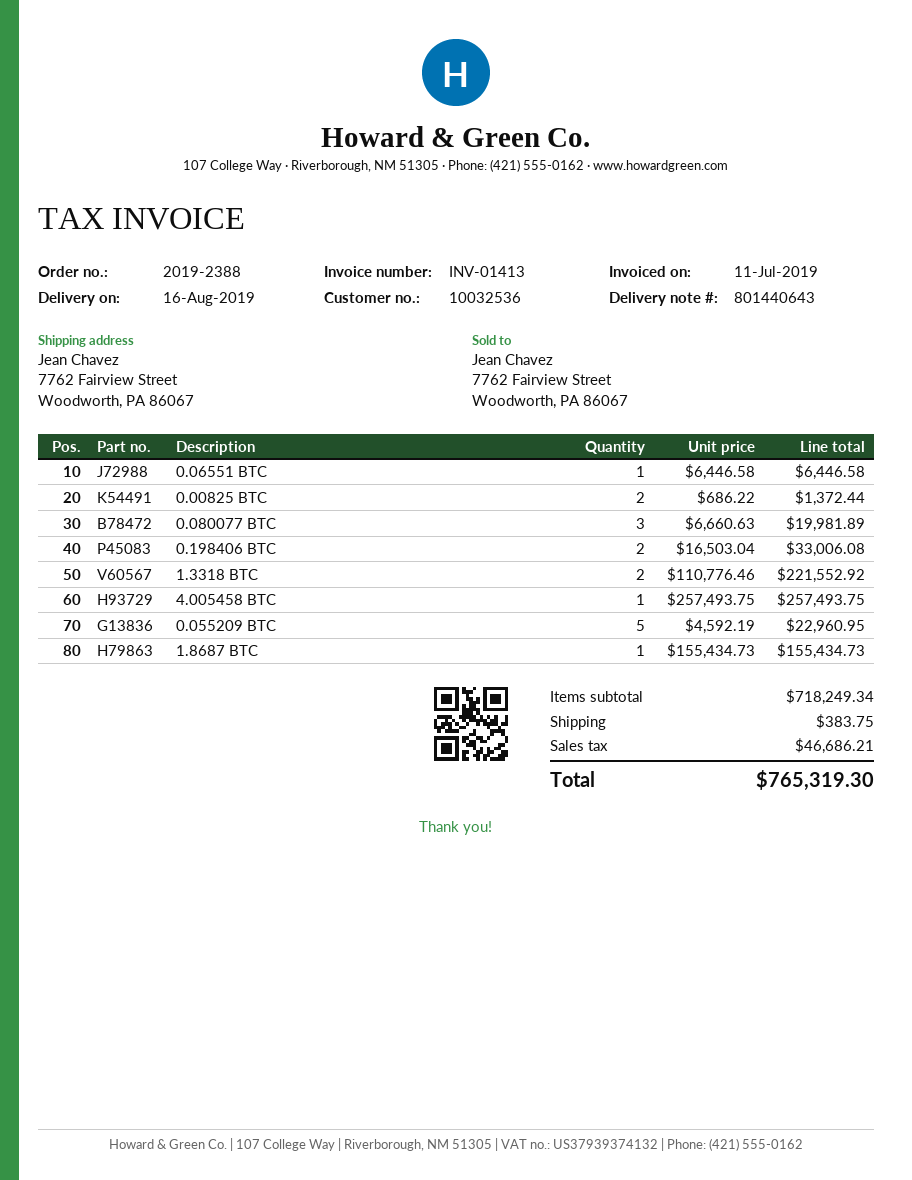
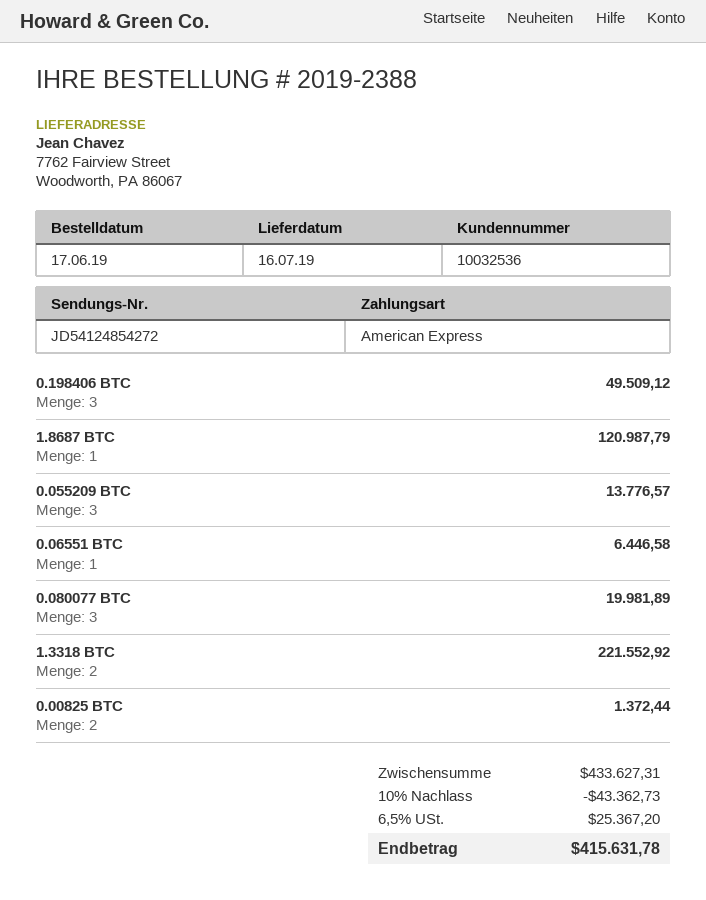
delivery date: 2019-08-16 -> 2019-07-16
0.198406 BTC: 2 for 33006.08 -> 3 for 49509.12
4.005458 BTC: 1 for 257493.75 -> none
0.055209 BTC: 5 for 22960.95 -> 3 for 13776.57
1.8687 BTC: 1 for 155434.73 -> 1 for 120987.79
subtotal: 718249.34 -> 433627.31
discount: none -> 10% = 43362.73
shipping: 383.75 -> none
tax: 46686.21 -> 25367.20
total: 765319.30 -> 415631.78

